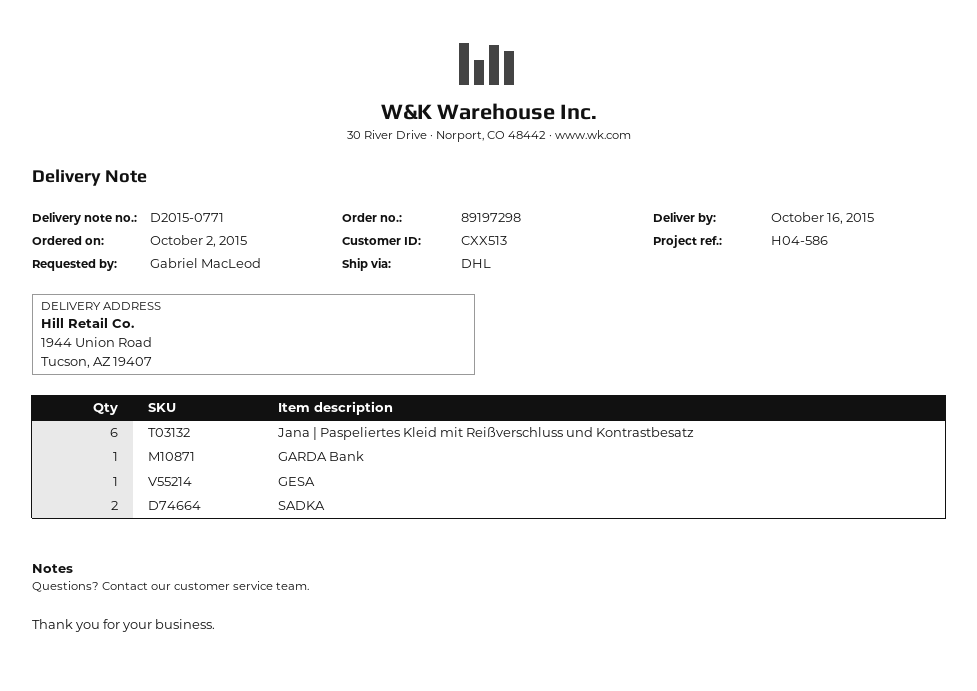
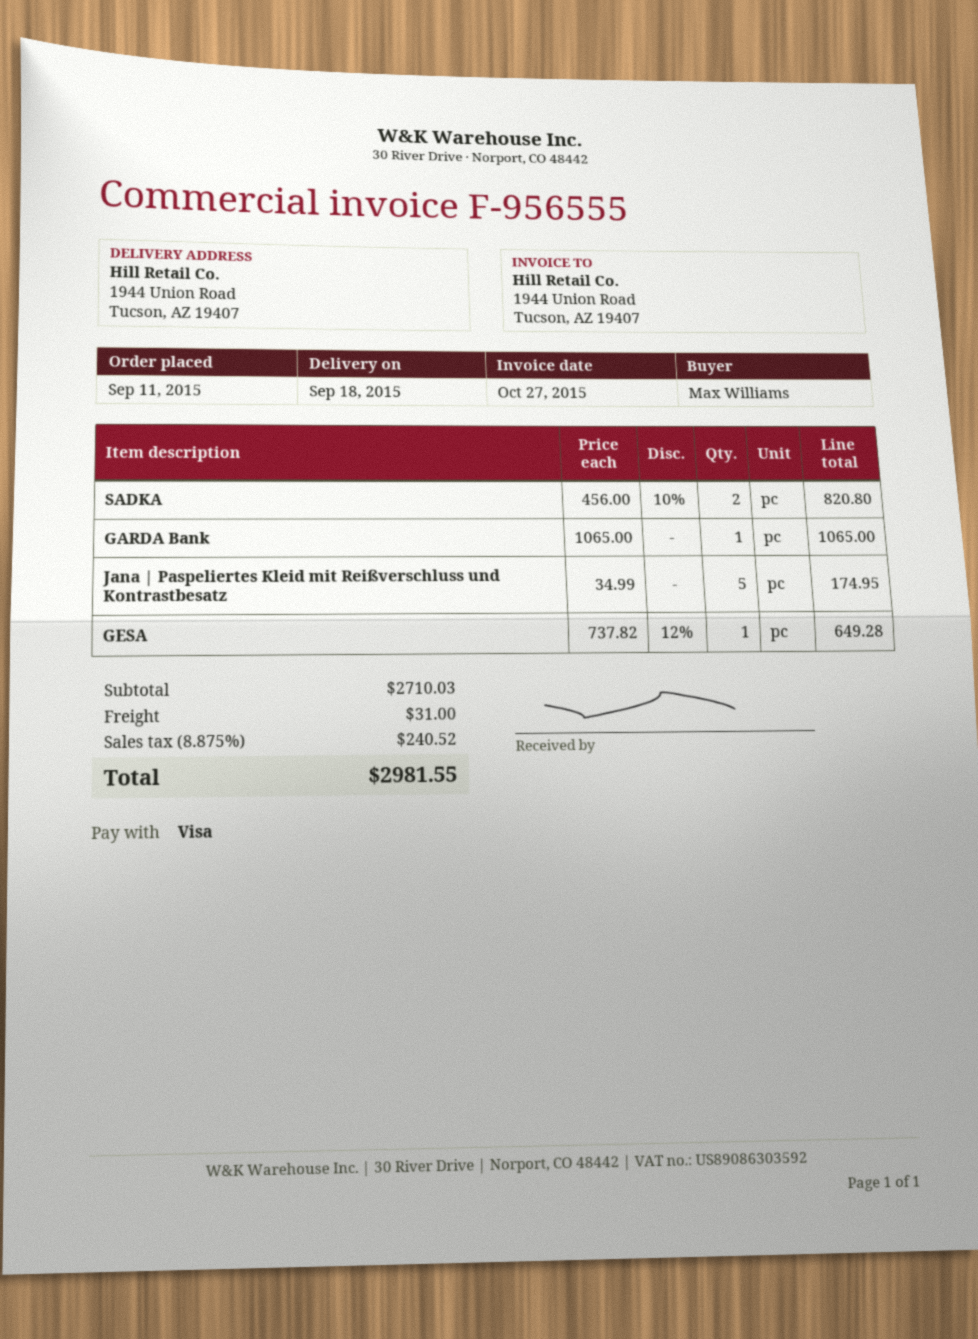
order date: 2015-10-02 -> 2015-09-11
delivery date: 2015-10-16 -> 2015-09-18
ordered by: Gabriel MacLeod -> Max Williams
Jana | Paspeliertes Kleid mit Reißverschluss und Kontrastbesatz: 6 -> 5

